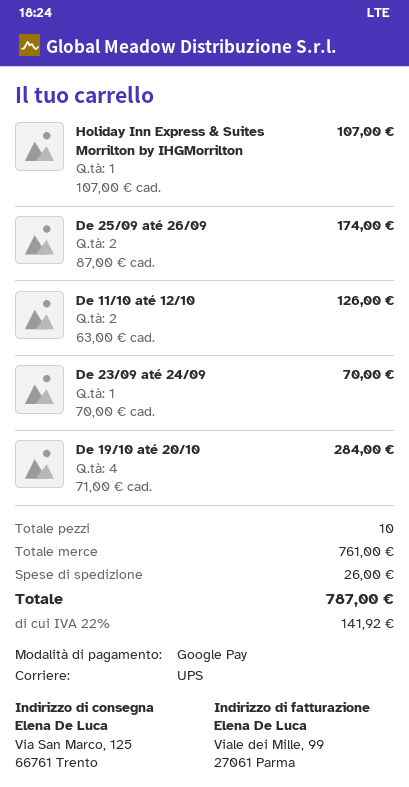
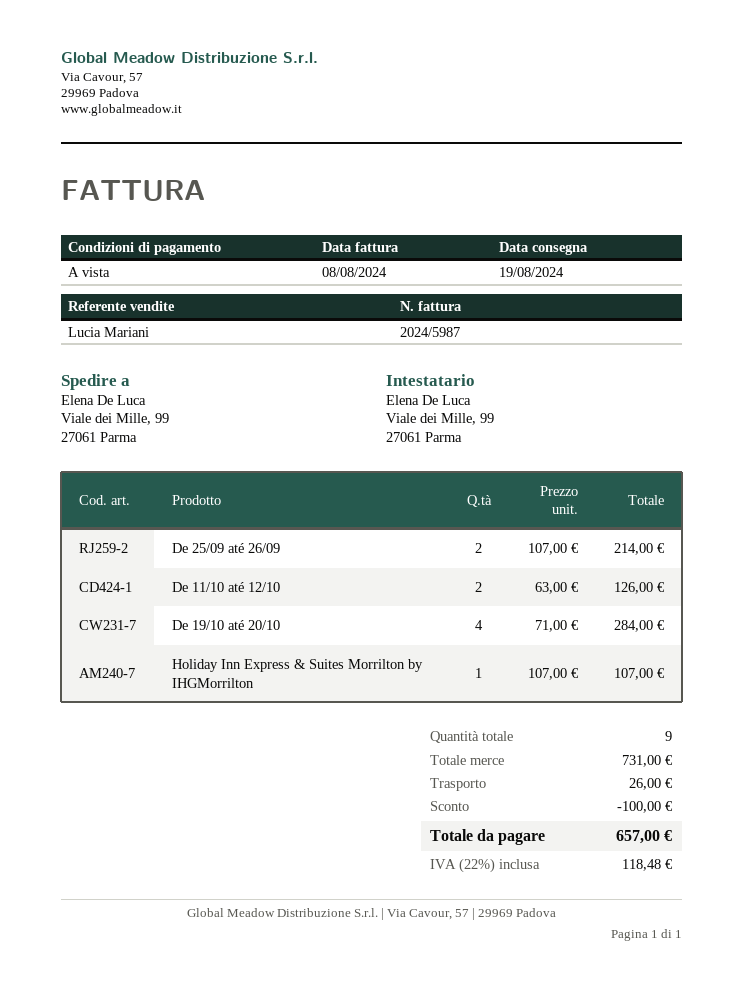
ship to: Via San Marco, 125, 66761 Trento -> Viale dei Mille, 99, 27061 Parma
De 25/09 até 26/09: 2 x 87.00 = 174.00 -> 2 x 107.00 = 214.00
De 23/09 até 24/09: 1 x 70.00 = 70.00 -> none
total quantity: 10 -> 9
subtotal: 761.00 -> 731.00
discount: none -> 100.00
tax: 22% = 141.92 -> 22% = 118.48
total: 787.00 -> 657.00

